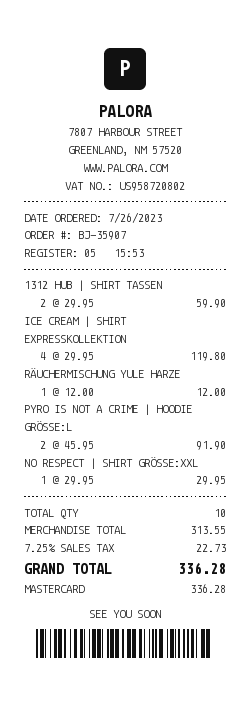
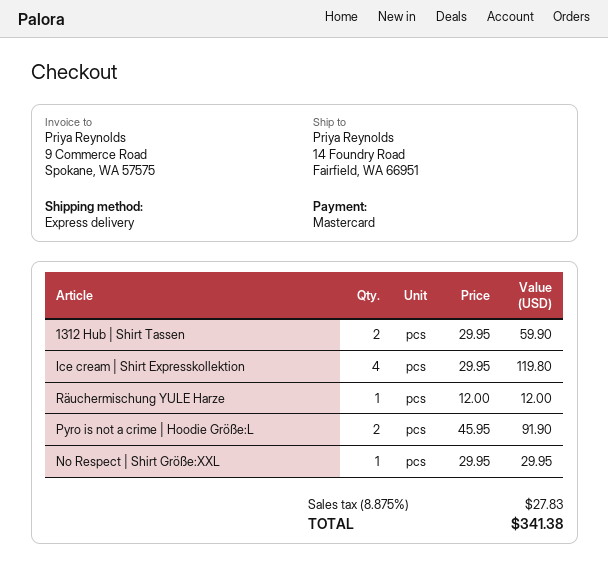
tax: 7.25% = 22.73 -> 8.875% = 27.83
total: 336.28 -> 341.38

